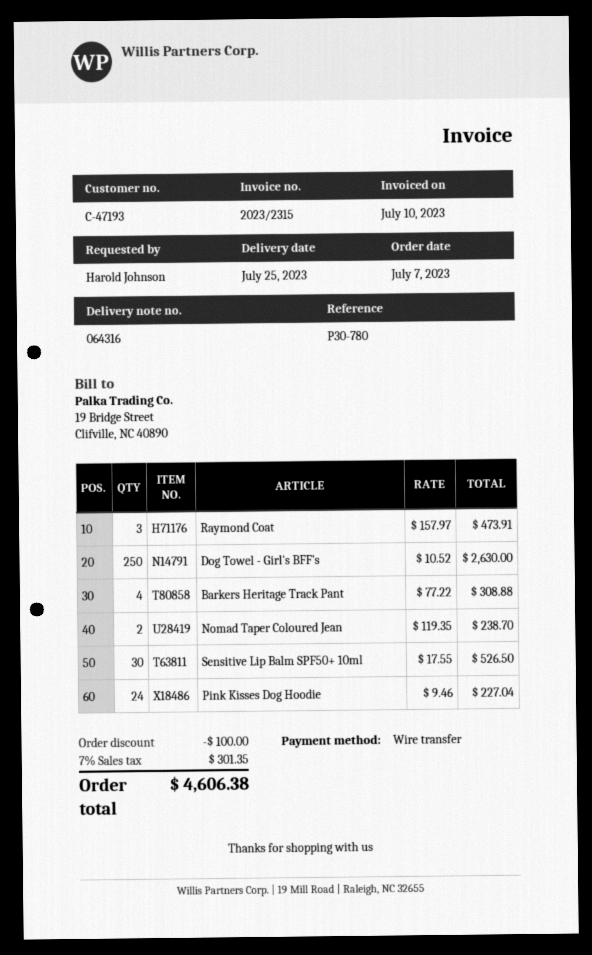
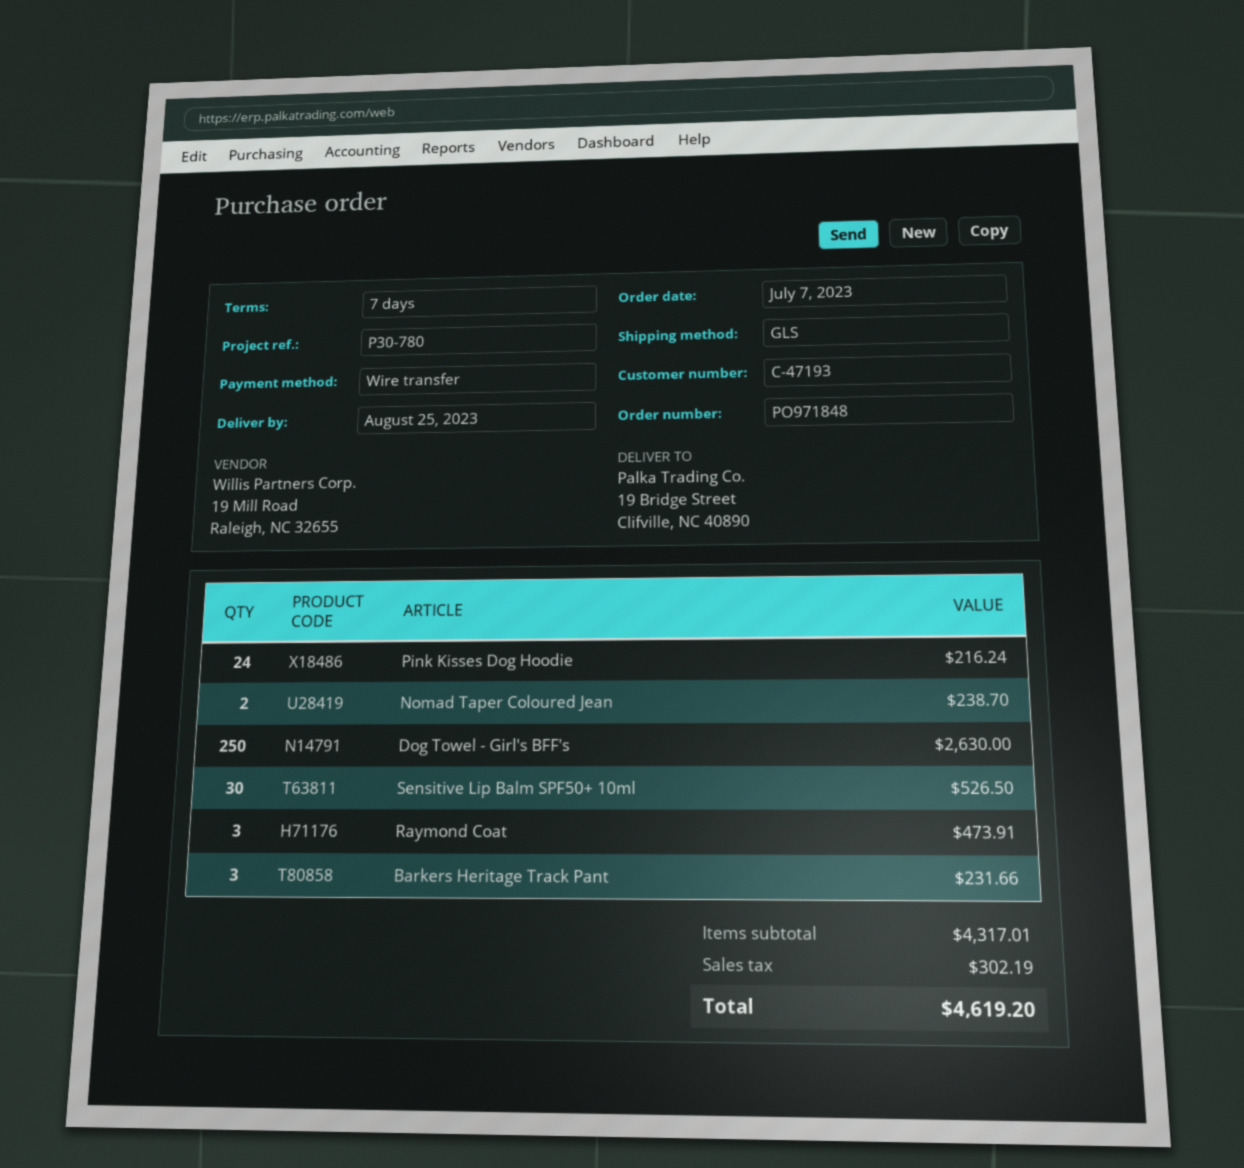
delivery date: 2023-07-25 -> 2023-08-25
Barkers Heritage Track Pant: 4 for 308.88 -> 3 for 231.66
Pink Kisses Dog Hoodie: 24 for 227.04 -> 24 for 216.24
discount: 100.00 -> none
tax: 301.35 -> 302.19
total: 4606.38 -> 4619.20

